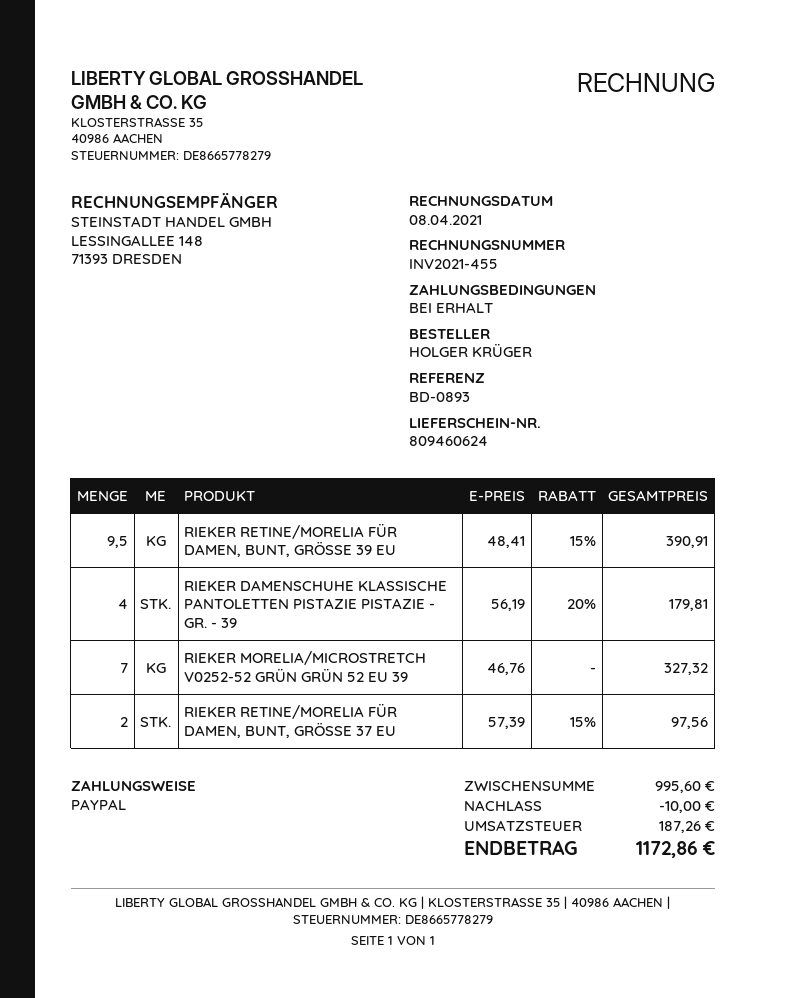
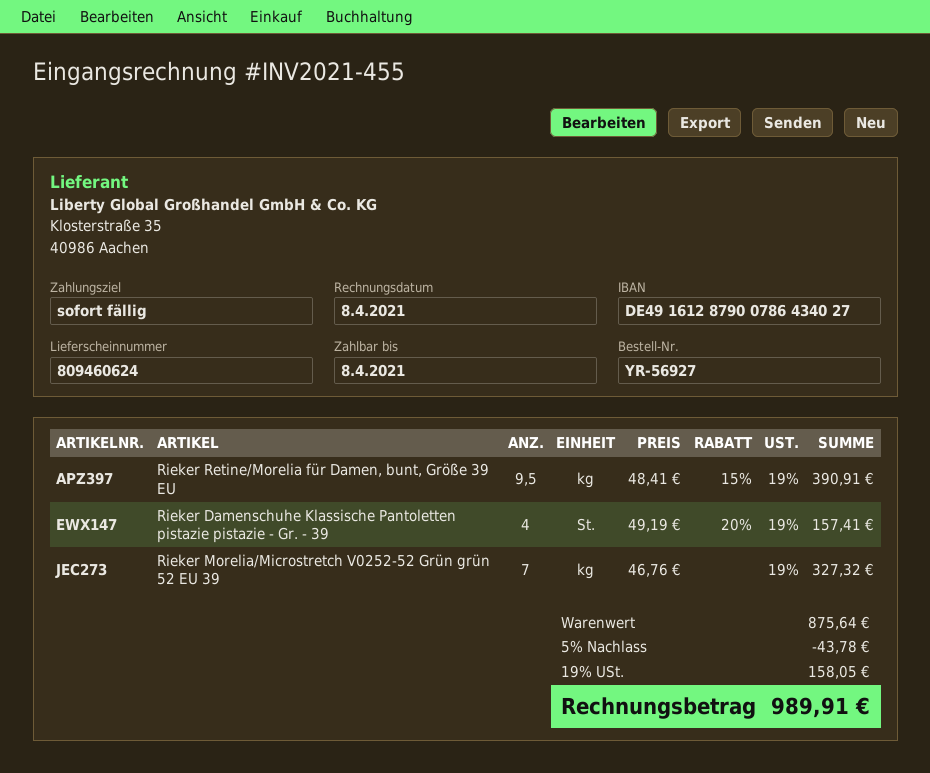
RIEKER DAMENSCHUHE KLASSISCHE PANTOLETTEN PISTAZIE PISTAZIE - GR. - 39: 4 x 56.19 - 20% = 179.81 -> 4 x 49.19 - 20% = 157.41
RIEKER RETINE/MORELIA FÜR DAMEN, BUNT, GRÖSSE 37 EU: 2 x 57.39 - 15% = 97.56 -> none
subtotal: 995.60 -> 875.64
discount: 10.00 -> 43.78
tax: 187.26 -> 158.05
total: 1172.86 -> 989.91

